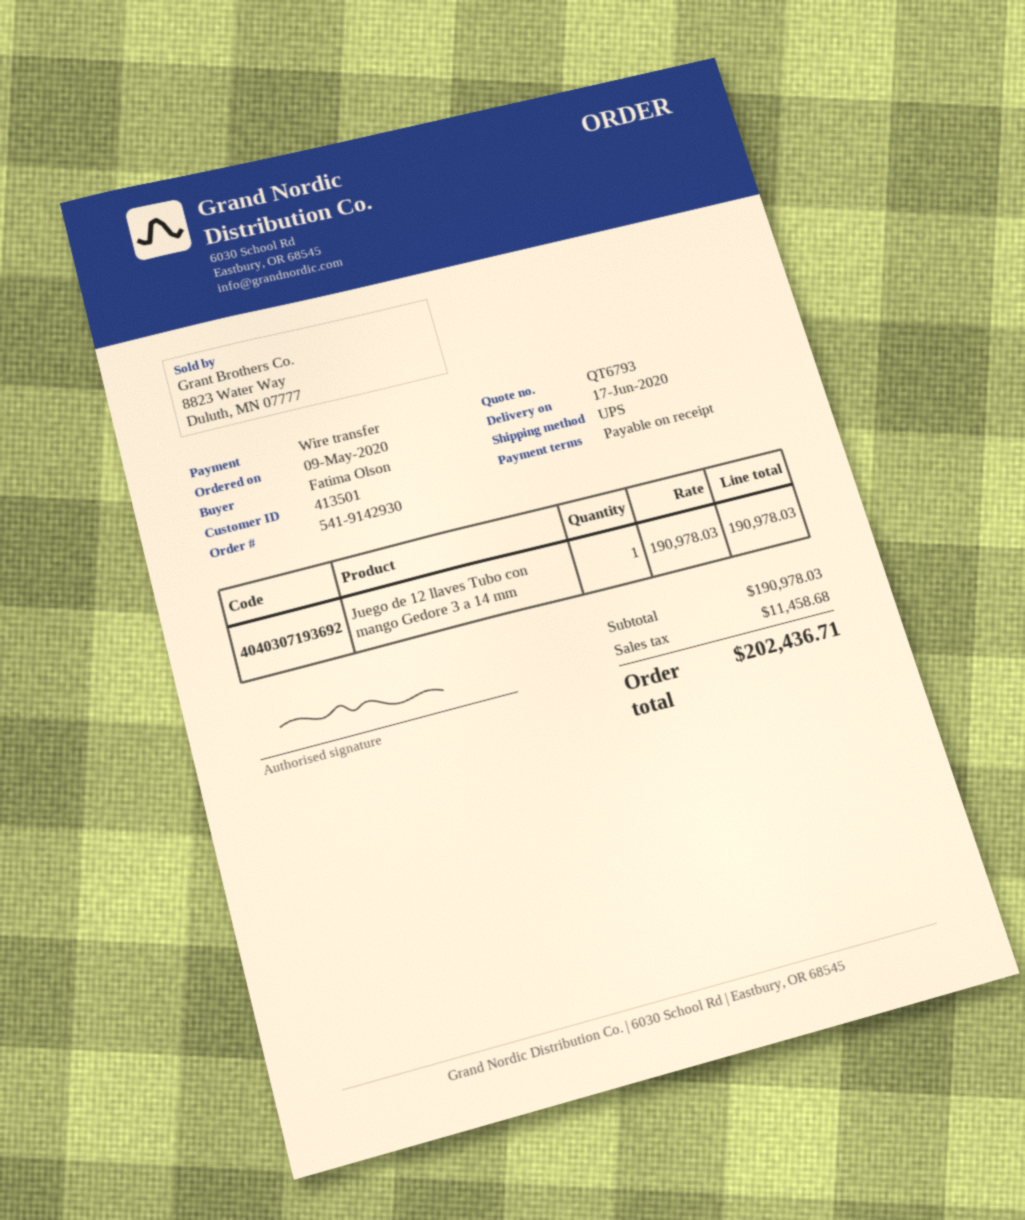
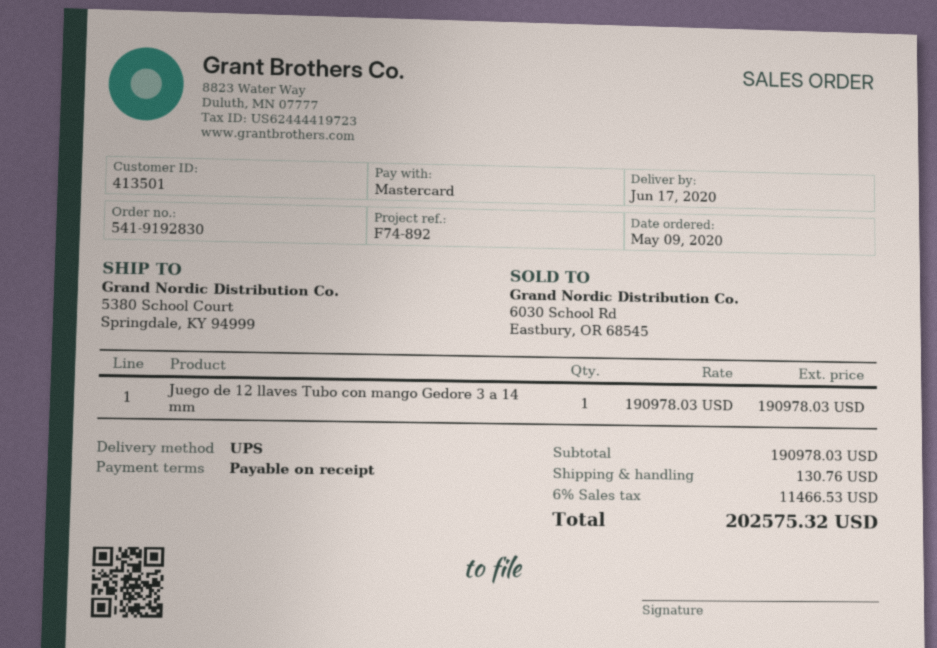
order number: 541-9142930 -> 541-9192830
payment method: bank transfer -> Mastercard
shipping: none -> 130.76
tax: 11458.68 -> 11466.53
total: 202436.71 -> 202575.32

